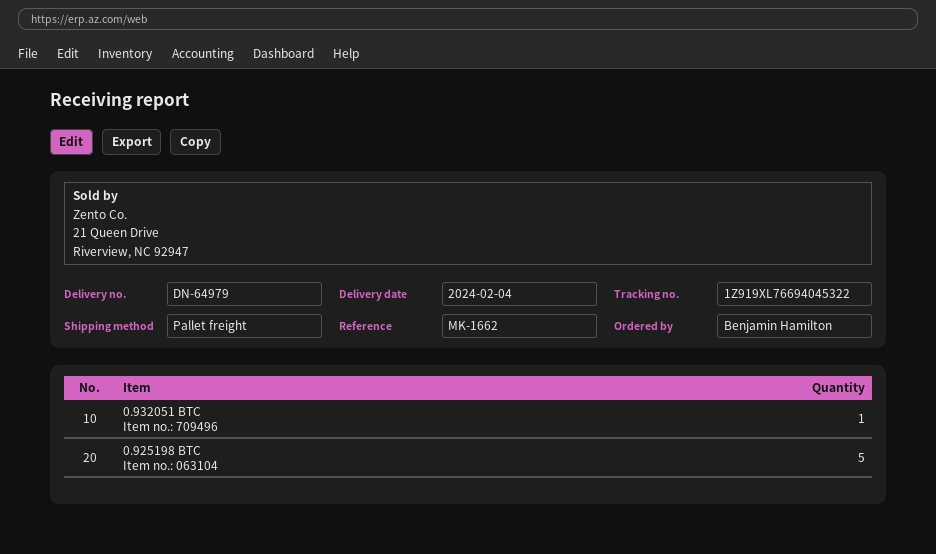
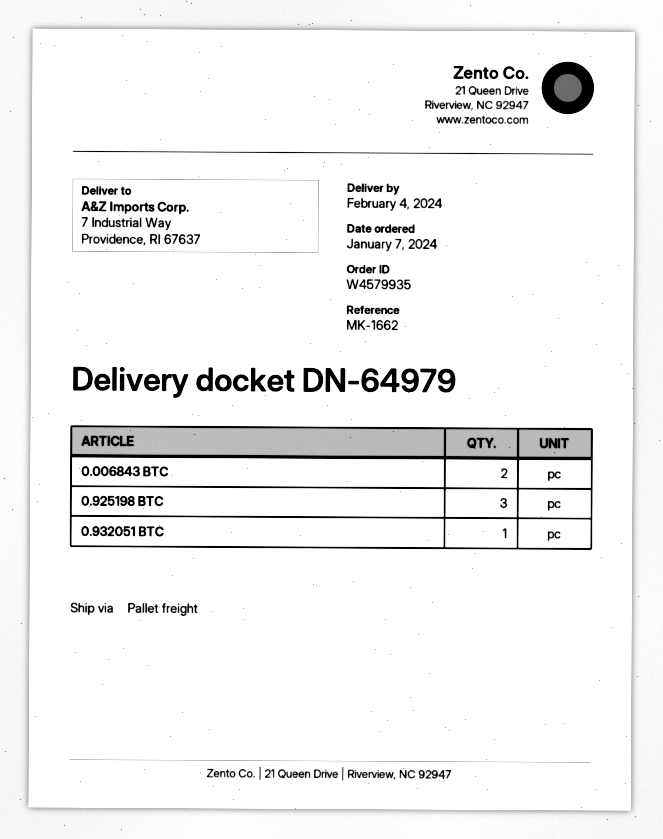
0.925198 BTC: 5 -> 3
0.006843 BTC: none -> 2

